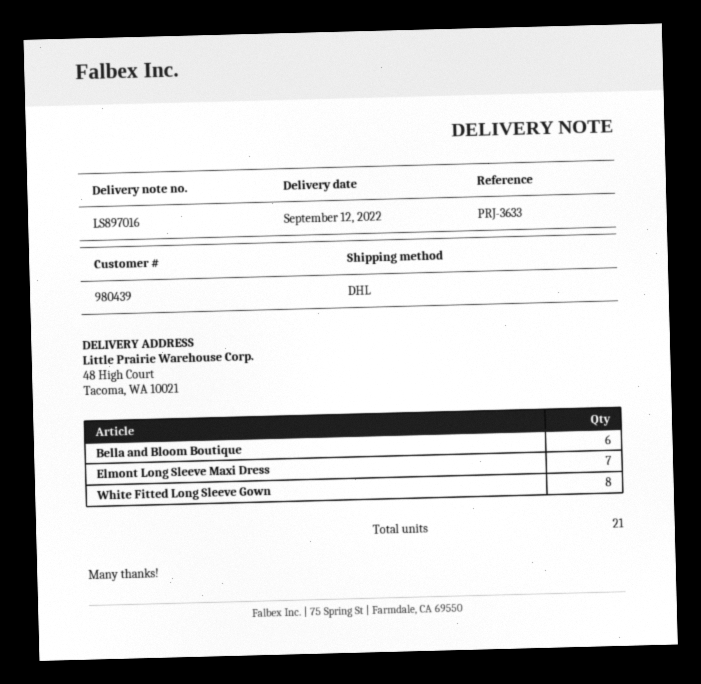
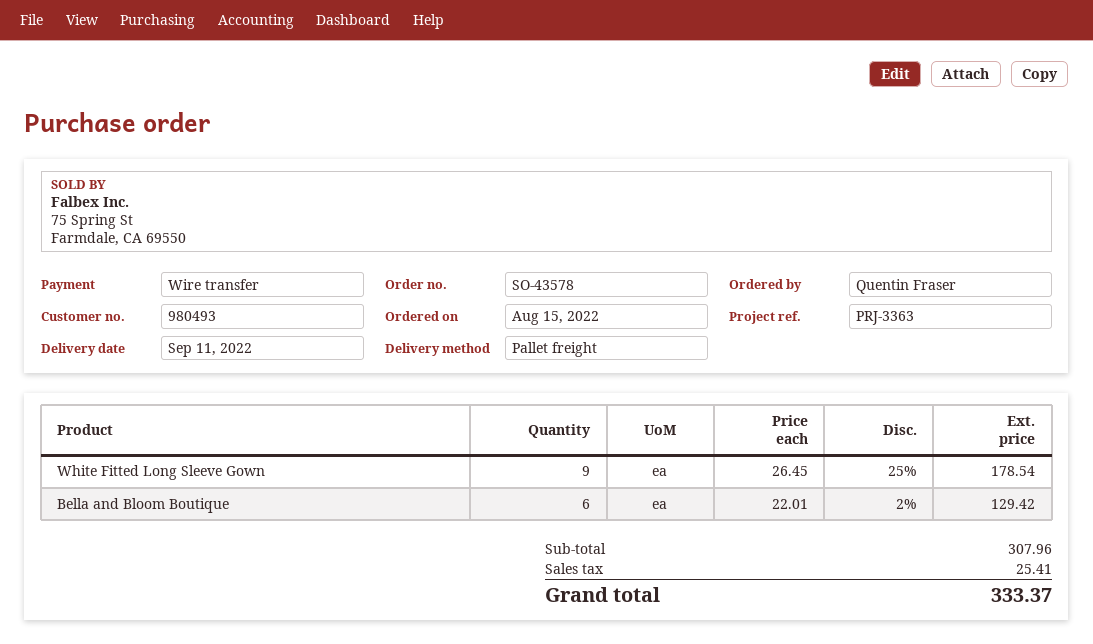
delivery date: 2022-09-12 -> 2022-09-11
customer number: 980439 -> 980493
reference: PRJ-3633 -> PRJ-3363
shipping method: DHL -> pallet freight
Elmont Long Sleeve Maxi Dress: 7 -> none
White Fitted Long Sleeve Gown: 8 -> 9

